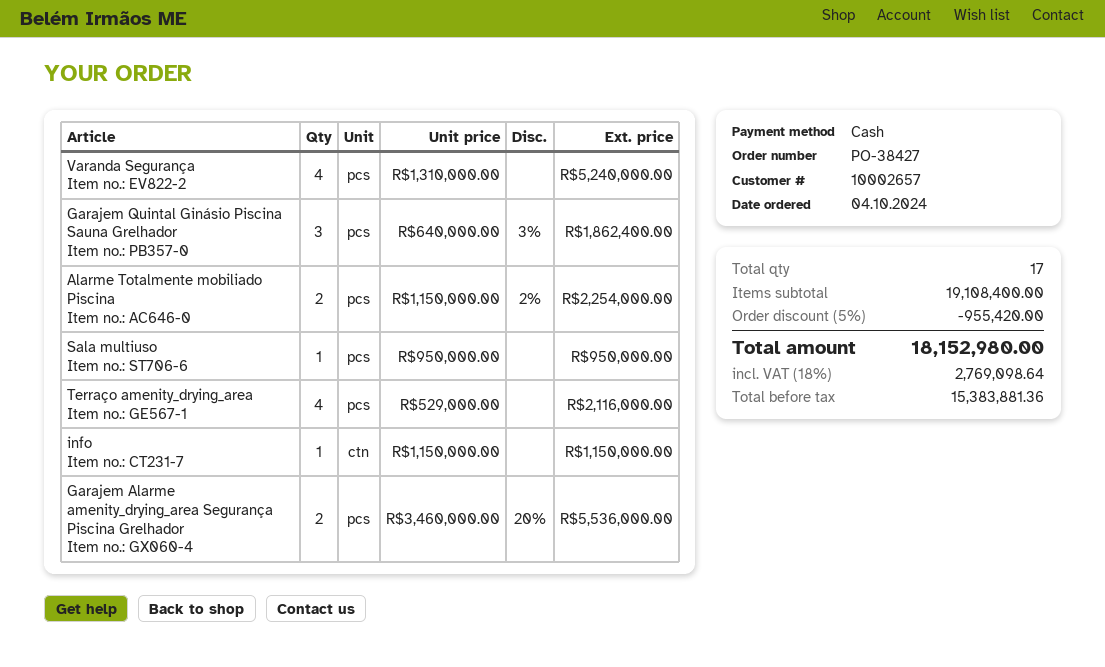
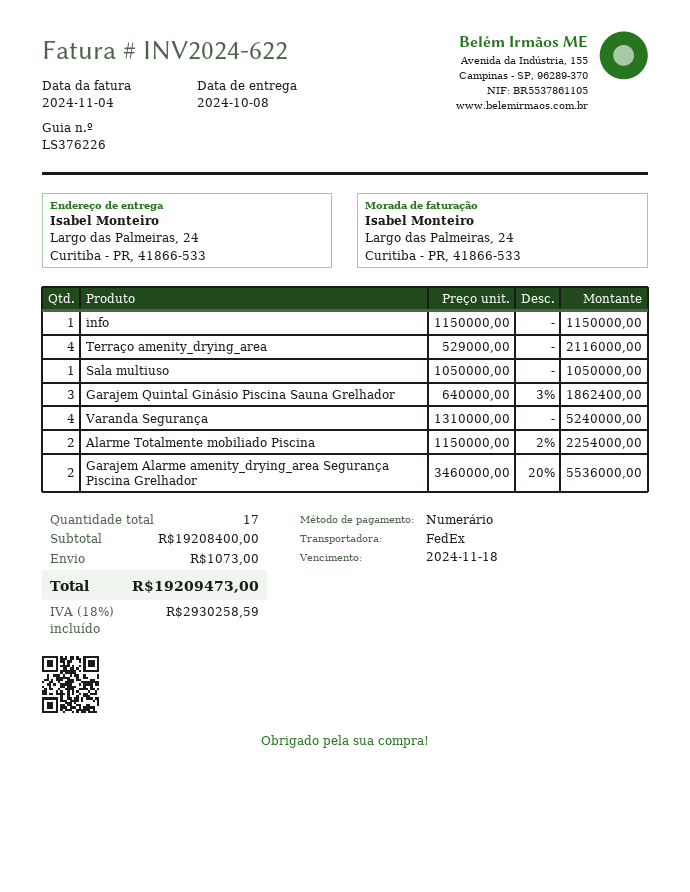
Sala multiuso: 1 x 950000.00 = 950000.00 -> 1 x 1050000.00 = 1050000.00
subtotal: 19108400.00 -> 19208400.00
discount: 5% = 955420.00 -> none
shipping: none -> 1073.00
tax: 18% = 2769098.64 -> 18% = 2930258.59
total: 18152980.00 -> 19209473.00

